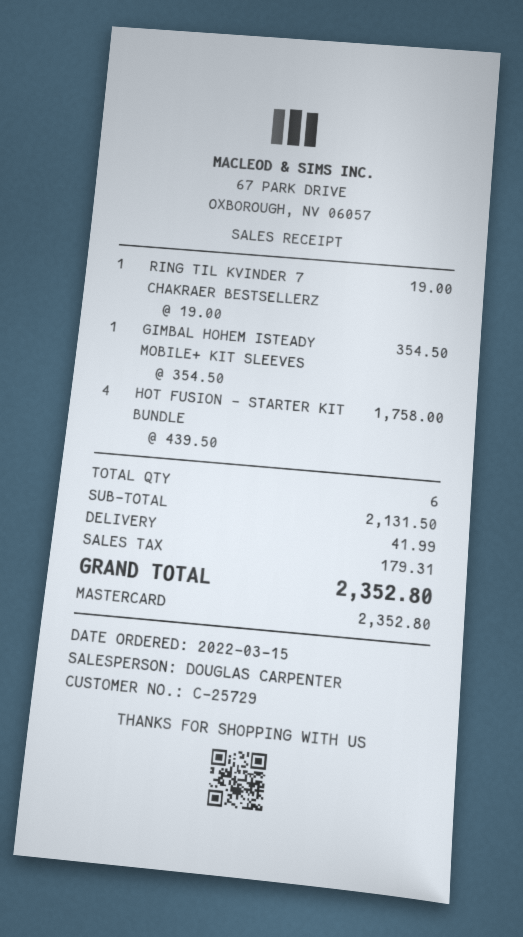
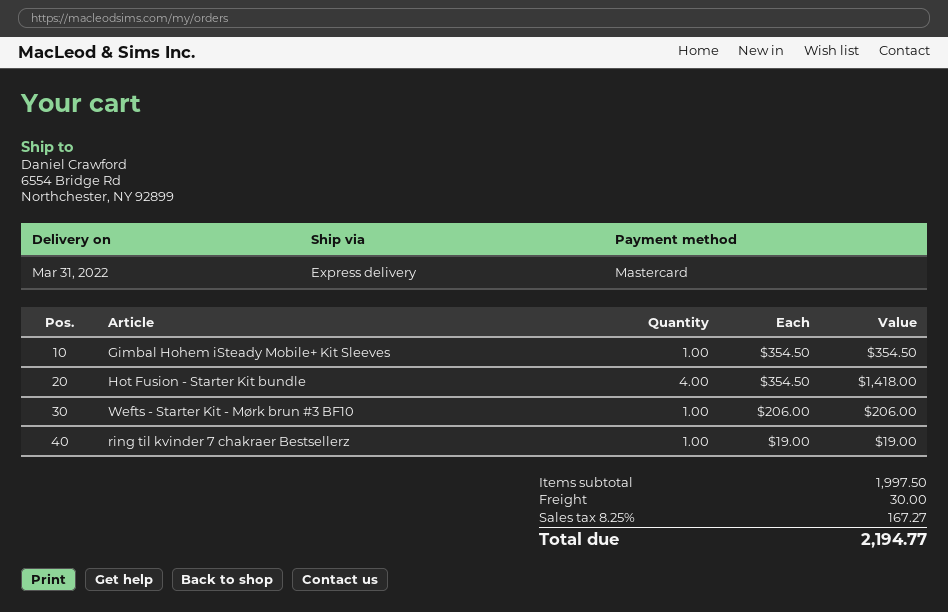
HOT FUSION - STARTER KIT BUNDLE: 4 x 439.50 = 1758.00 -> 4 x 354.50 = 1418.00
Wefts - Starter Kit - Mørk brun #3 BF10: none -> 1 x 206.00 = 206.00
subtotal: 2131.50 -> 1997.50
shipping: 41.99 -> 30.00
tax: 179.31 -> 167.27
total: 2352.80 -> 2194.77

